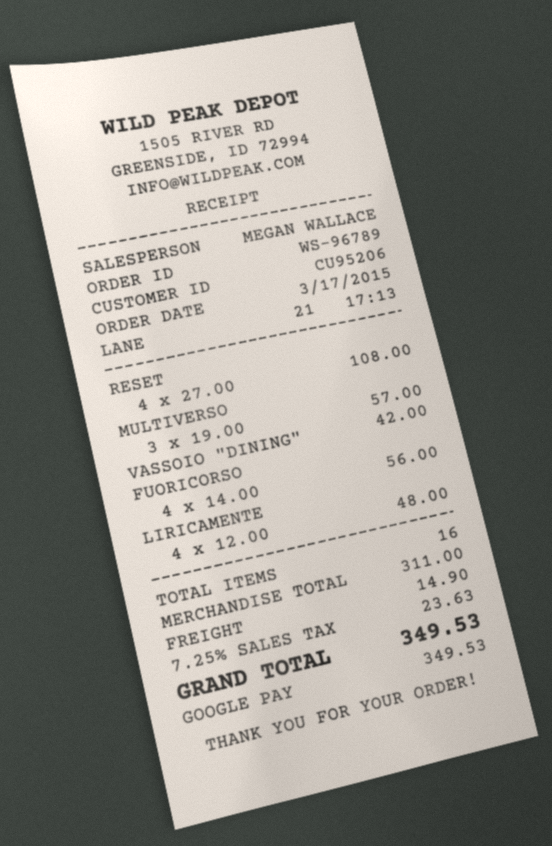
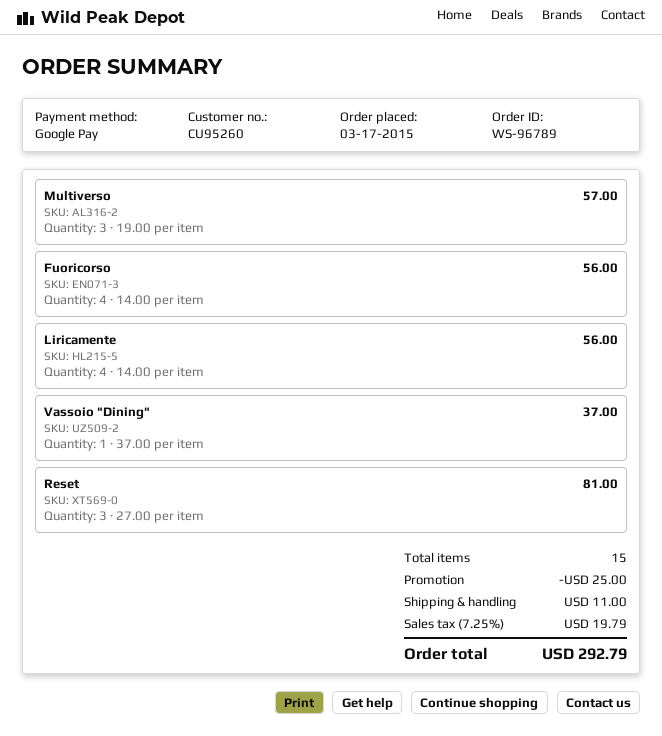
customer number: CU95206 -> CU95260
RESET: 4 x 27.00 = 108.00 -> 3 x 27.00 = 81.00
VASSOIO "DINING": 1 x 42.00 = 42.00 -> 1 x 37.00 = 37.00
LIRICAMENTE: 4 x 12.00 = 48.00 -> 4 x 14.00 = 56.00
total quantity: 16 -> 15
discount: none -> 25.00
shipping: 14.90 -> 11.00
tax: 7.25% = 23.63 -> 7.25% = 19.79
total: 349.53 -> 292.79

